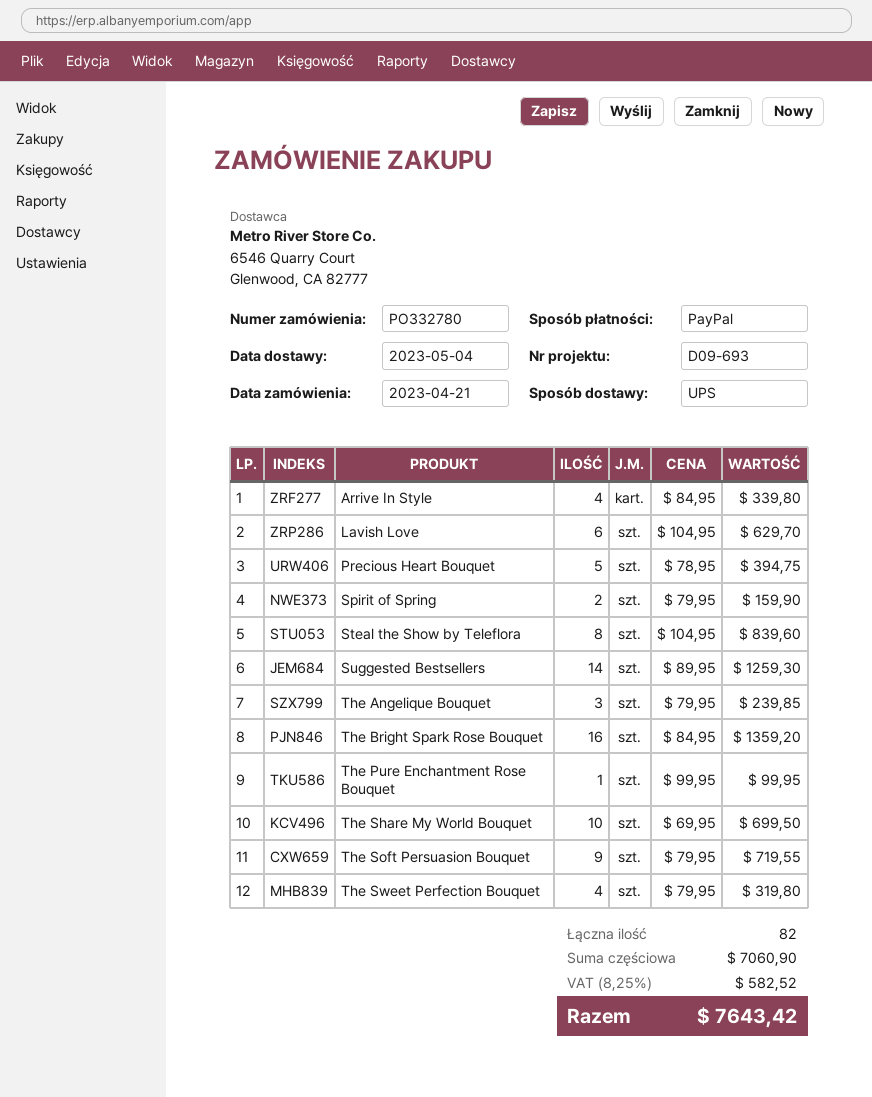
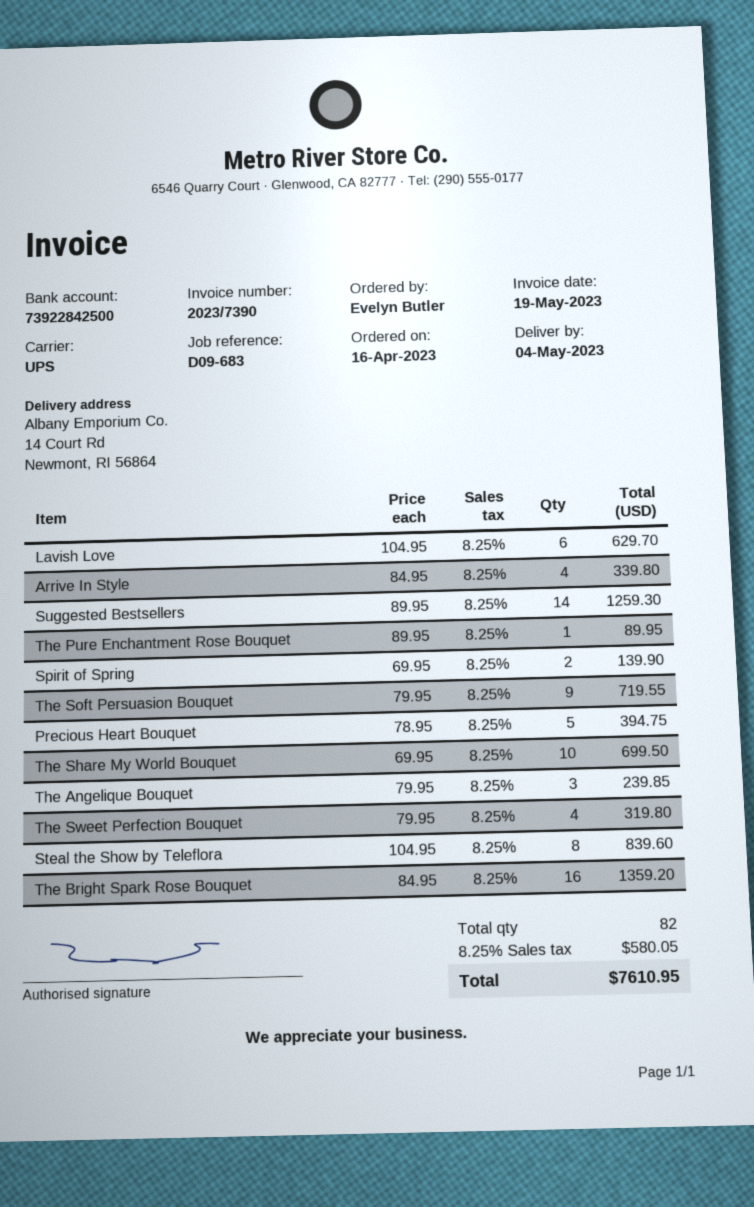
order date: 2023-04-21 -> 2023-04-16
reference: D09-693 -> D09-683
Spirit of Spring: 2 x 79.95 = 159.90 -> 2 x 69.95 = 139.90
The Pure Enchantment Rose Bouquet: 1 x 99.95 = 99.95 -> 1 x 89.95 = 89.95
tax: 8.25% = 582.52 -> 8.25% = 580.05
total: 7643.42 -> 7610.95

